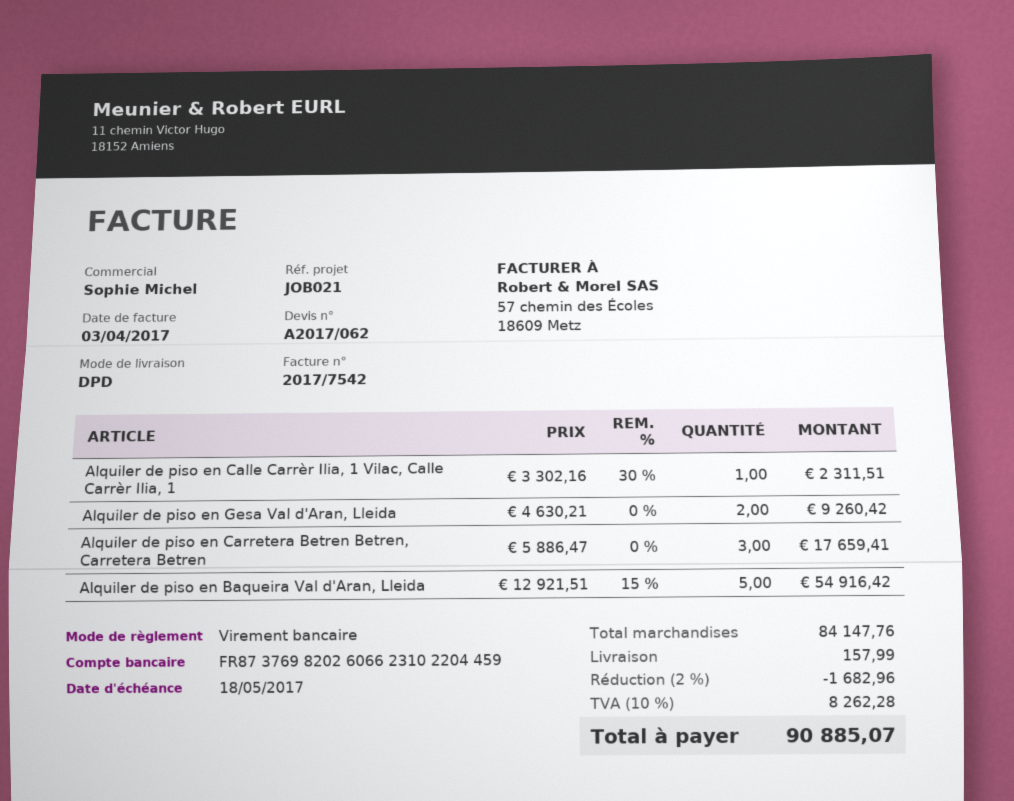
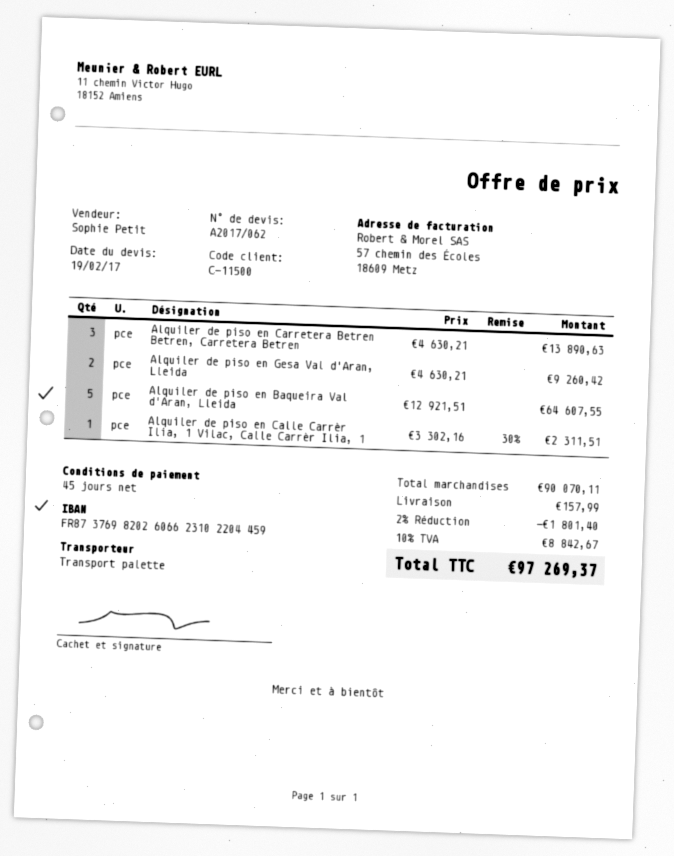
sales rep: Sophie Michel -> Sophie Petit
shipping method: DPD -> pallet freight
Alquiler de piso en Carretera Betren Betren, Carretera Betren: 3 x 5886.47 = 17659.41 -> 3 x 4630.21 = 13890.63
Alquiler de piso en Baqueira Val d'Aran, Lleida: 5 x 12921.51 - 15% = 54916.42 -> 5 x 12921.51 = 64607.55
subtotal: 84147.76 -> 90070.11
discount: 2% = 1682.96 -> 2% = 1801.40
tax: 10% = 8262.28 -> 10% = 8842.67
total: 90885.07 -> 97269.37

